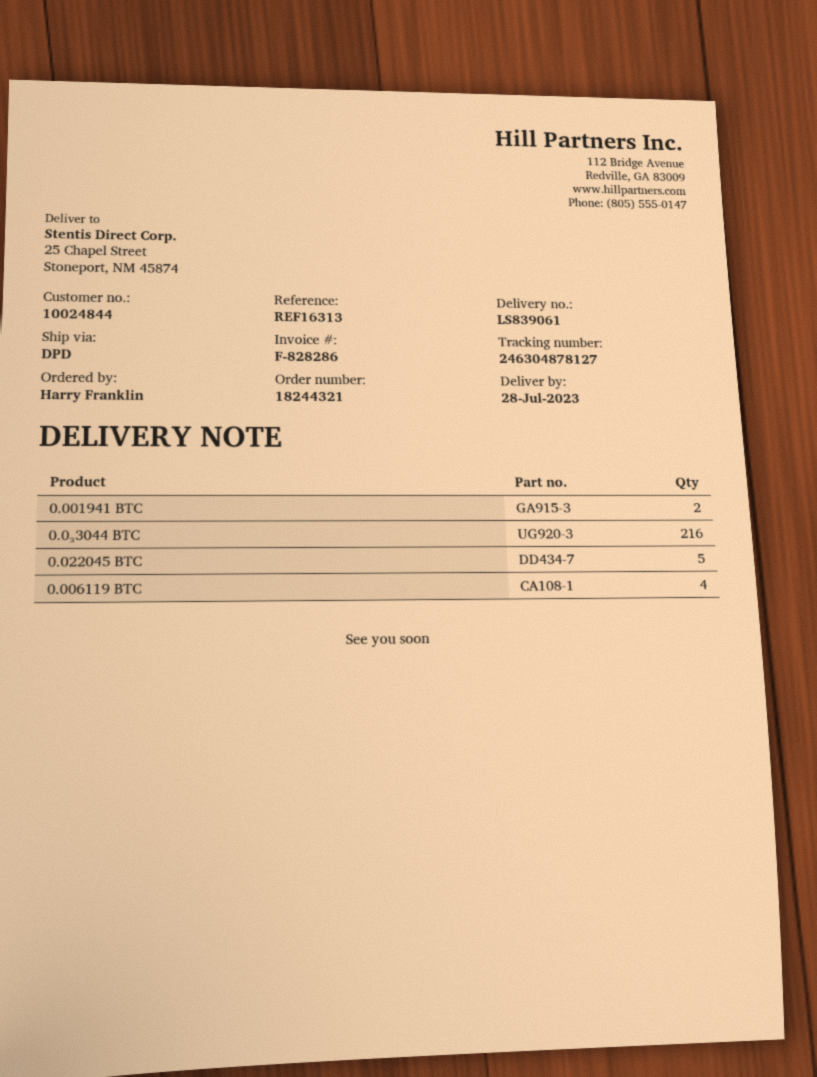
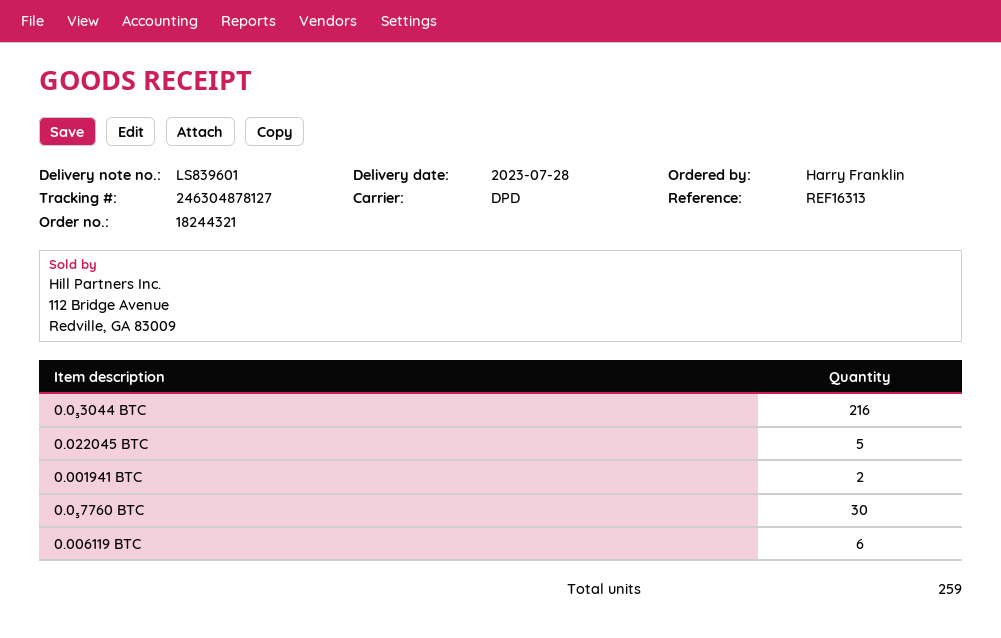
delivery note number: LS839061 -> LS839601
0.006119 BTC: 4 -> 6
0.0₃7760 BTC: none -> 30

